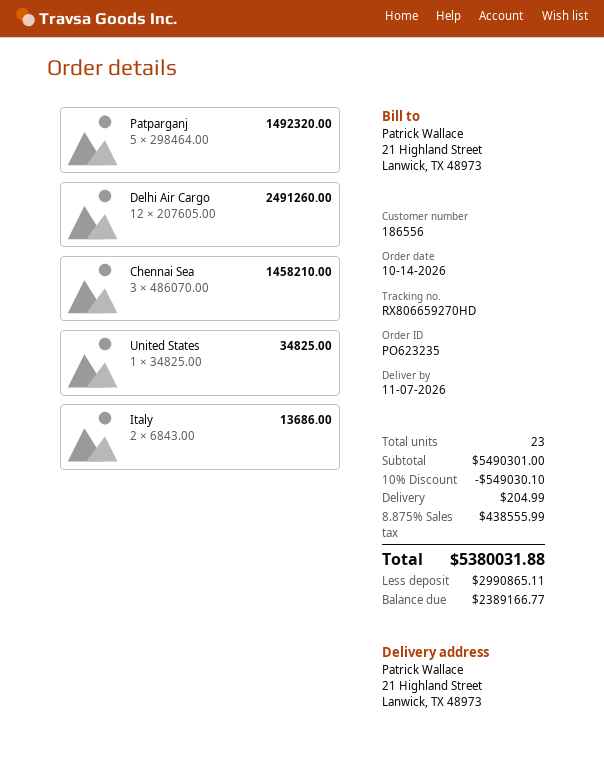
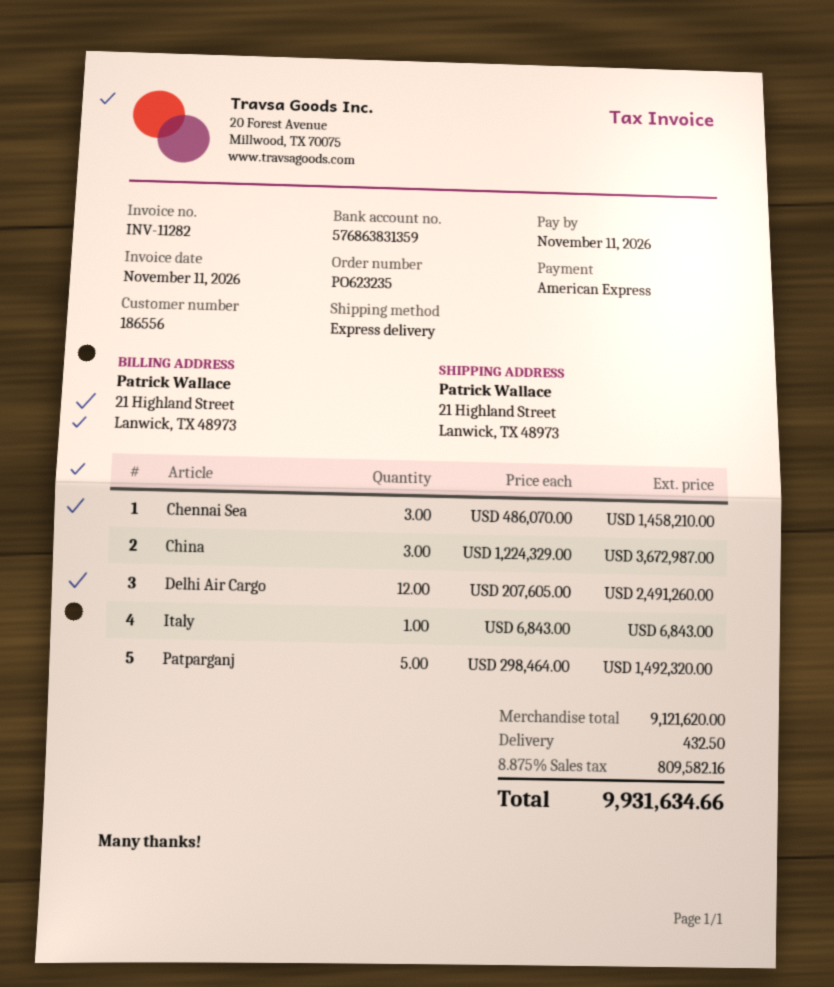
United States: 1 x 34825.00 = 34825.00 -> none
Italy: 2 x 6843.00 = 13686.00 -> 1 x 6843.00 = 6843.00
China: none -> 3 x 1224329.00 = 3672987.00
subtotal: 5490301.00 -> 9121620.00
discount: 10% = 549030.10 -> none
shipping: 204.99 -> 432.50
tax: 8.875% = 438555.99 -> 8.875% = 809582.16
total: 5380031.88 -> 9931634.66

